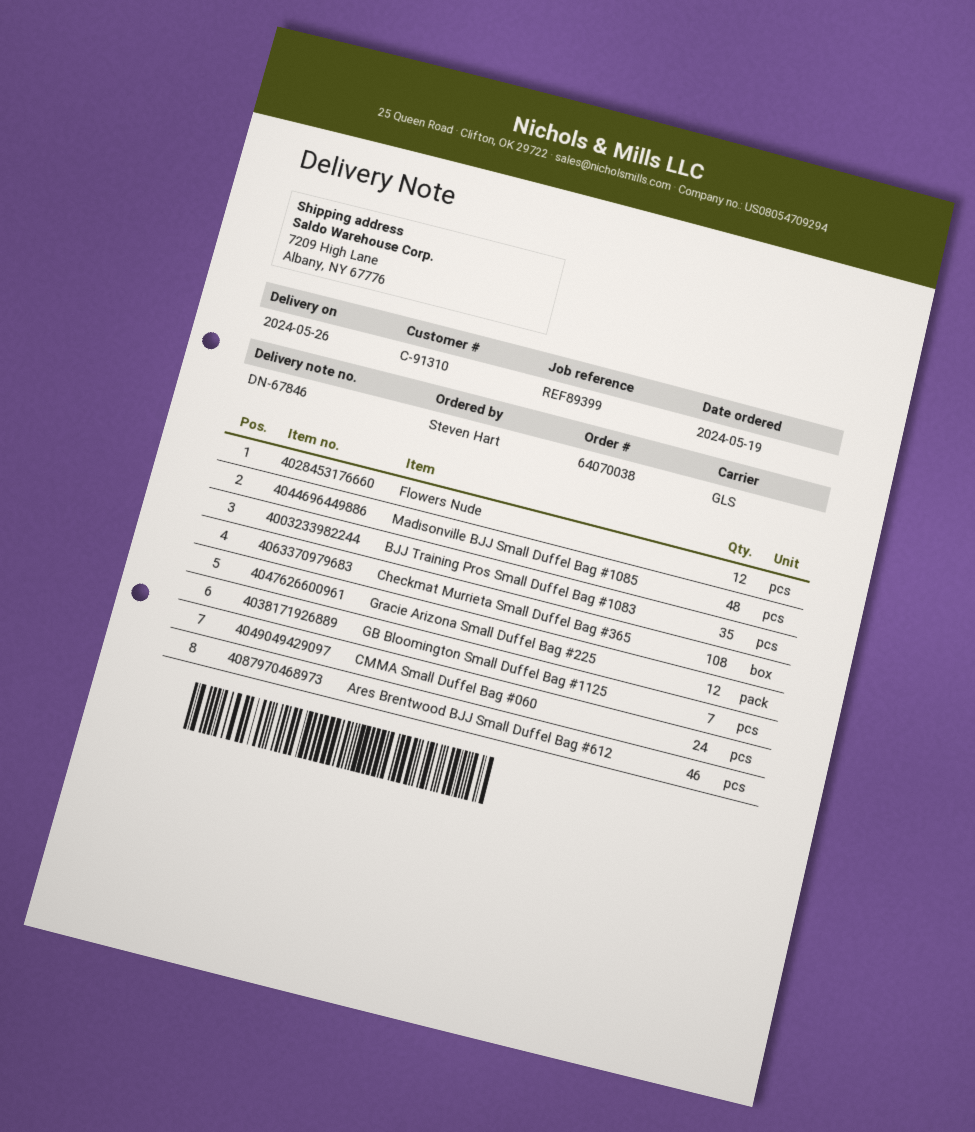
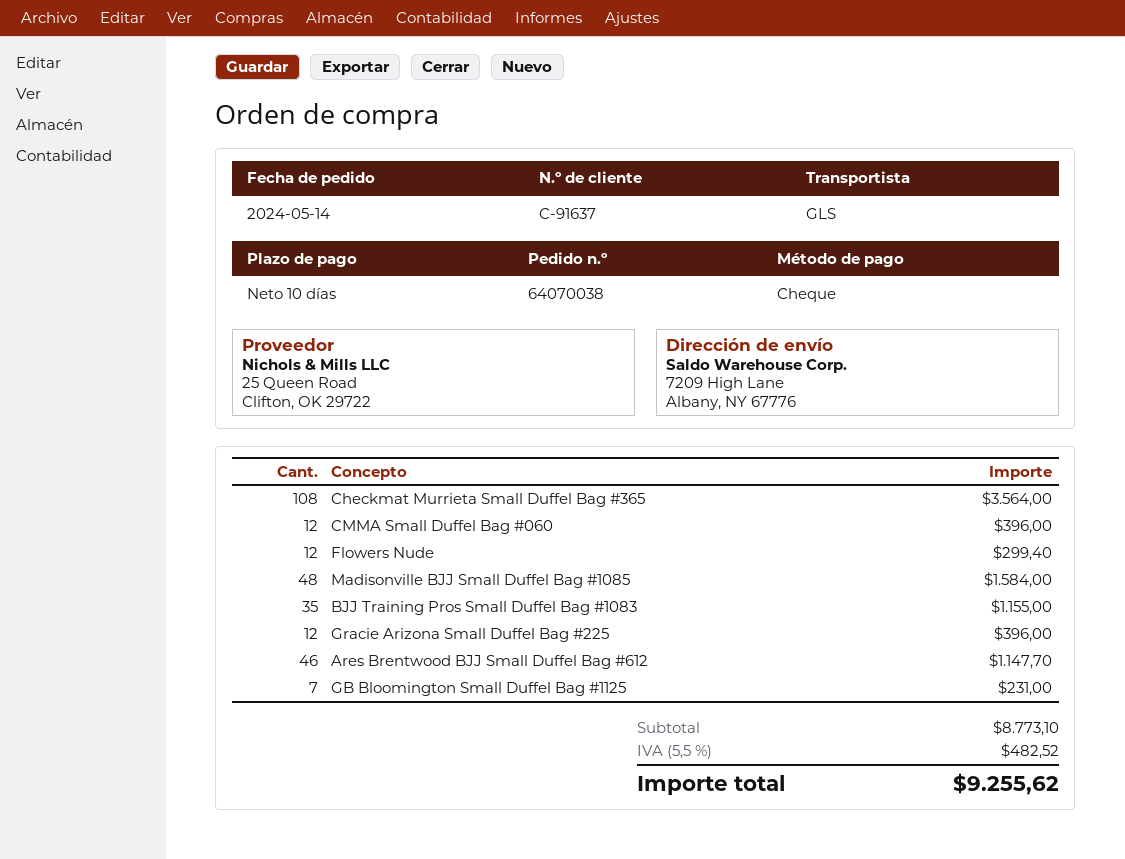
order date: 2024-05-19 -> 2024-05-14
customer number: C-91310 -> C-91637
CMMA Small Duffel Bag #060: 24 -> 12

